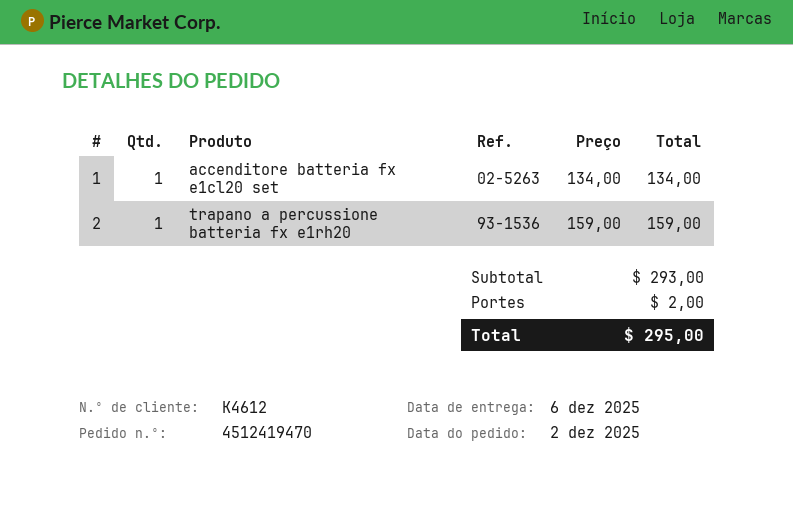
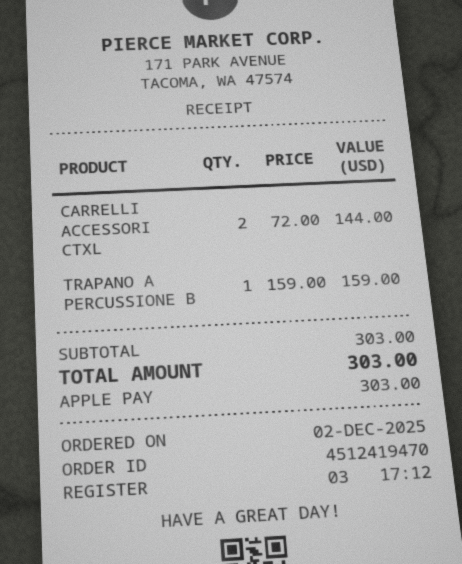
accenditore batteria fx e1cl20 set: 1 x 134.00 = 134.00 -> none
CARRELLI ACCESSORI CTXL: none -> 2 x 72.00 = 144.00
subtotal: 293.00 -> 303.00
shipping: 2.00 -> none
total: 295.00 -> 303.00

